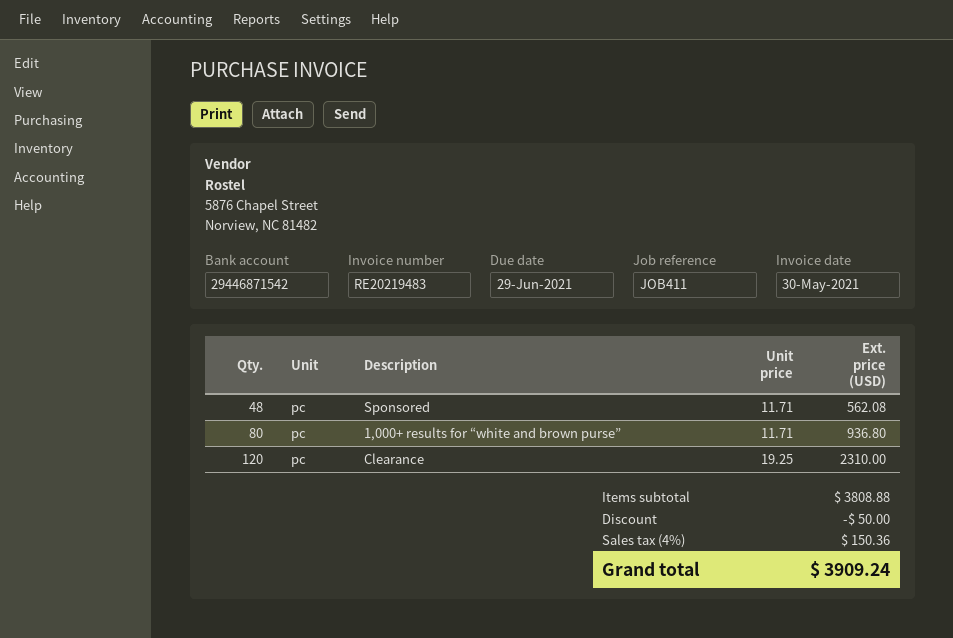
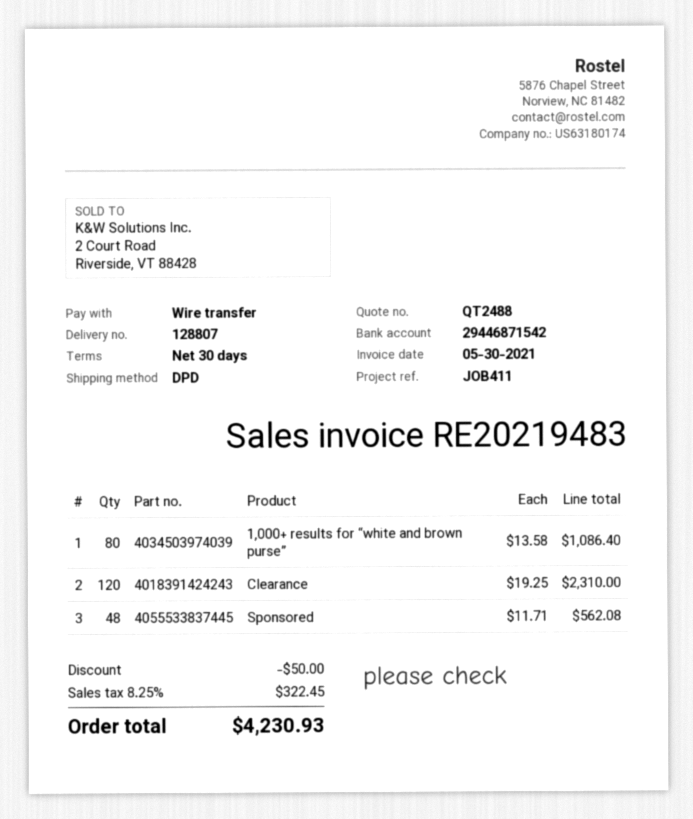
1,000+ results for “white and brown purse”: 80 x 11.71 = 936.80 -> 80 x 13.58 = 1086.40
tax: 4% = 150.36 -> 8.25% = 322.45
total: 3909.24 -> 4230.93

